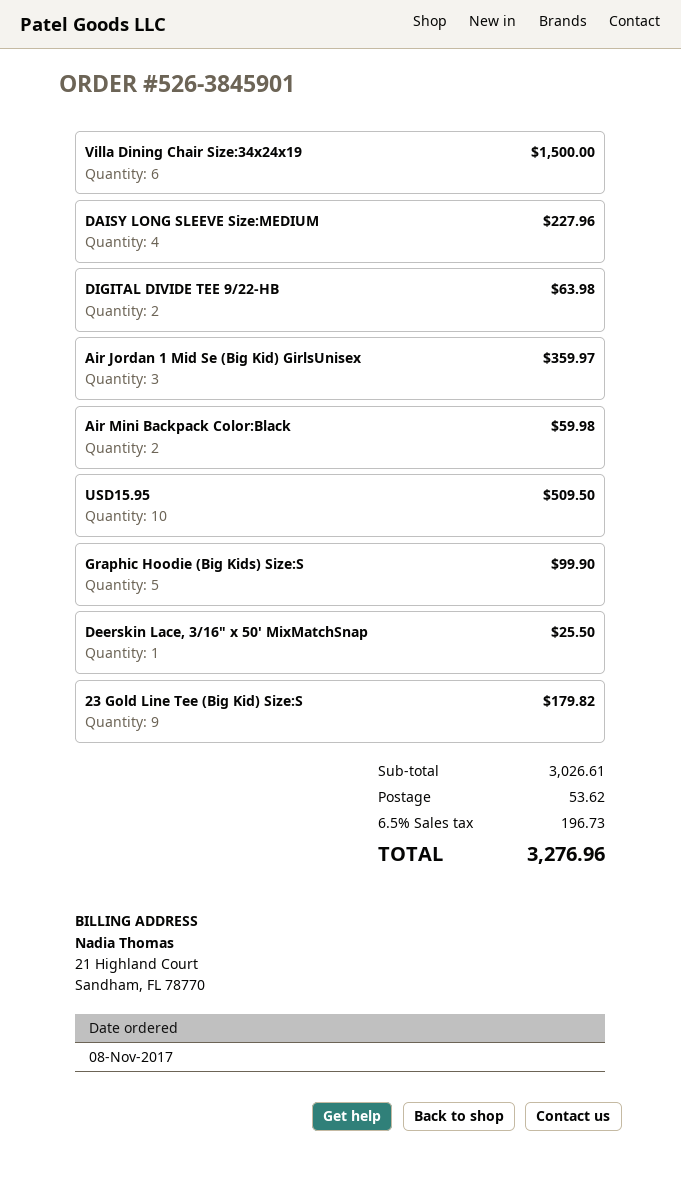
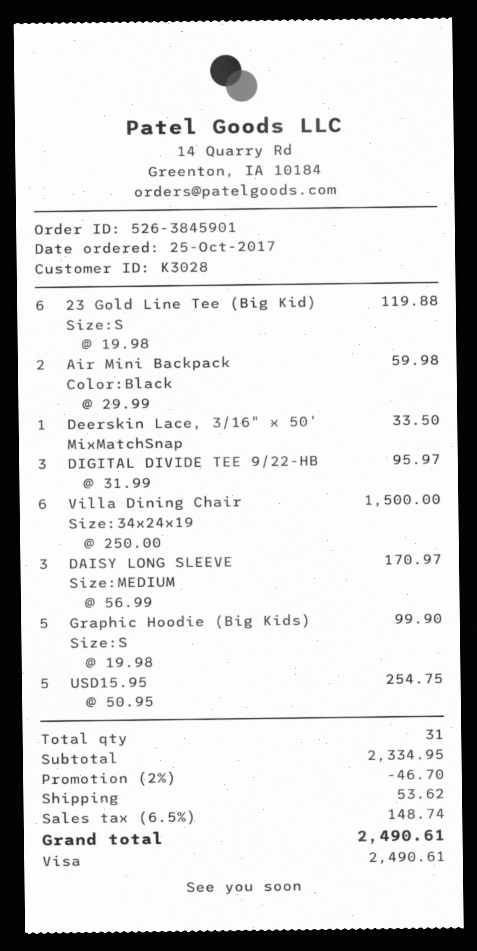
order date: 2017-11-08 -> 2017-10-25
DAISY LONG SLEEVE Size:MEDIUM: 4 for 227.96 -> 3 for 170.97
DIGITAL DIVIDE TEE 9/22-HB: 2 for 63.98 -> 3 for 95.97
Air Jordan 1 Mid Se (Big Kid) GirlsUnisex: 3 for 359.97 -> none
USD15.95: 10 for 509.50 -> 5 for 254.75
Deerskin Lace, 3/16" x 50' MixMatchSnap: 1 for 25.50 -> 1 for 33.50
23 Gold Line Tee (Big Kid) Size:S: 9 for 179.82 -> 6 for 119.88
subtotal: 3026.61 -> 2334.95
discount: none -> 2% = 46.70
tax: 6.5% = 196.73 -> 6.5% = 148.74
total: 3276.96 -> 2490.61

